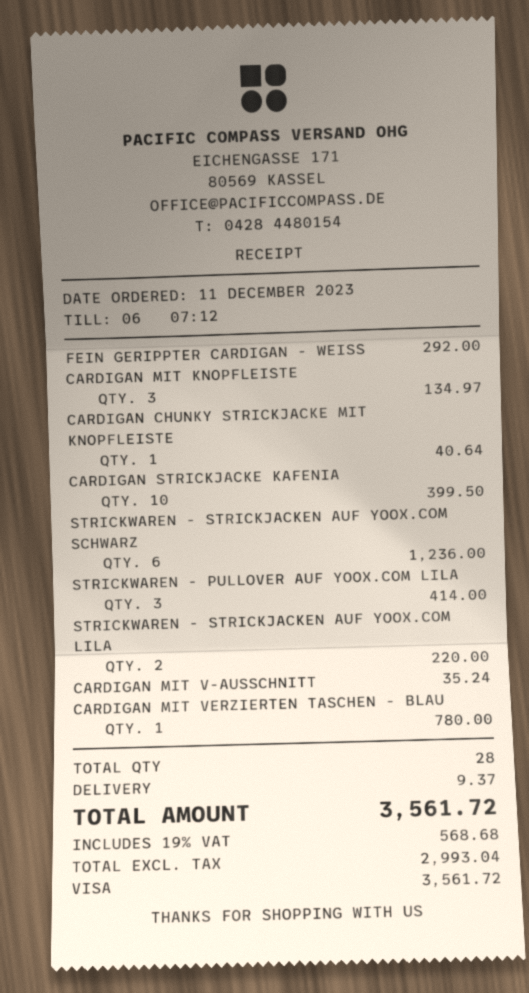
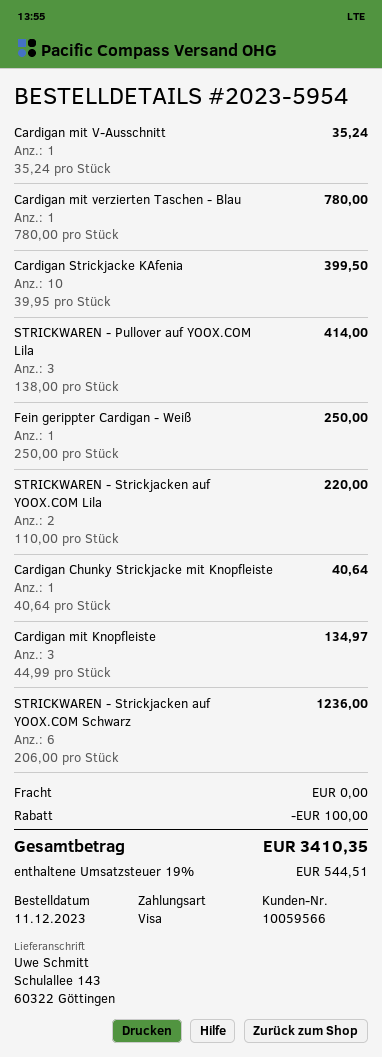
FEIN GERIPPTER CARDIGAN - WEISS: 1 for 292.00 -> 1 for 250.00
discount: none -> 100.00
shipping: 9.37 -> 0.00
tax: 19% = 568.68 -> 19% = 544.51
total: 3561.72 -> 3410.35

